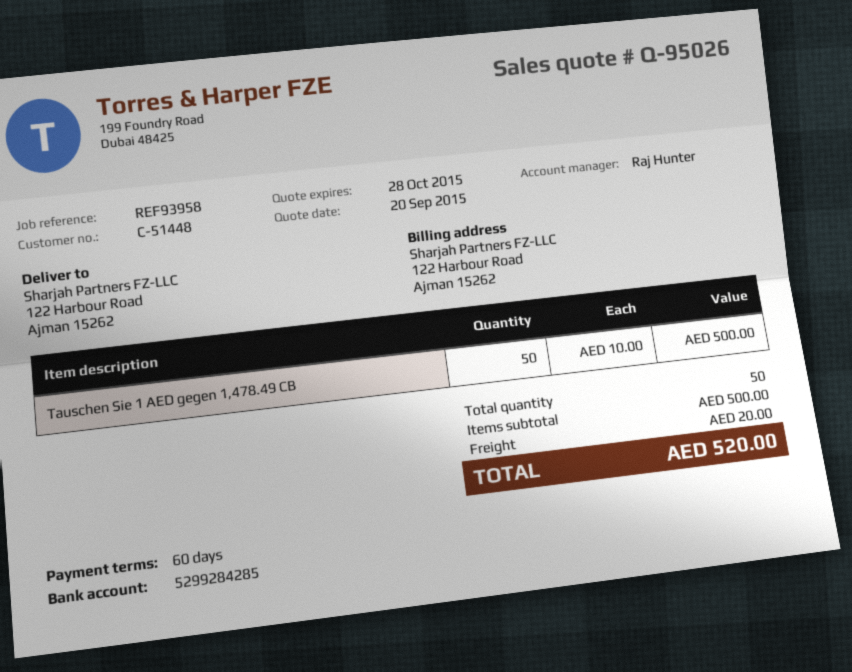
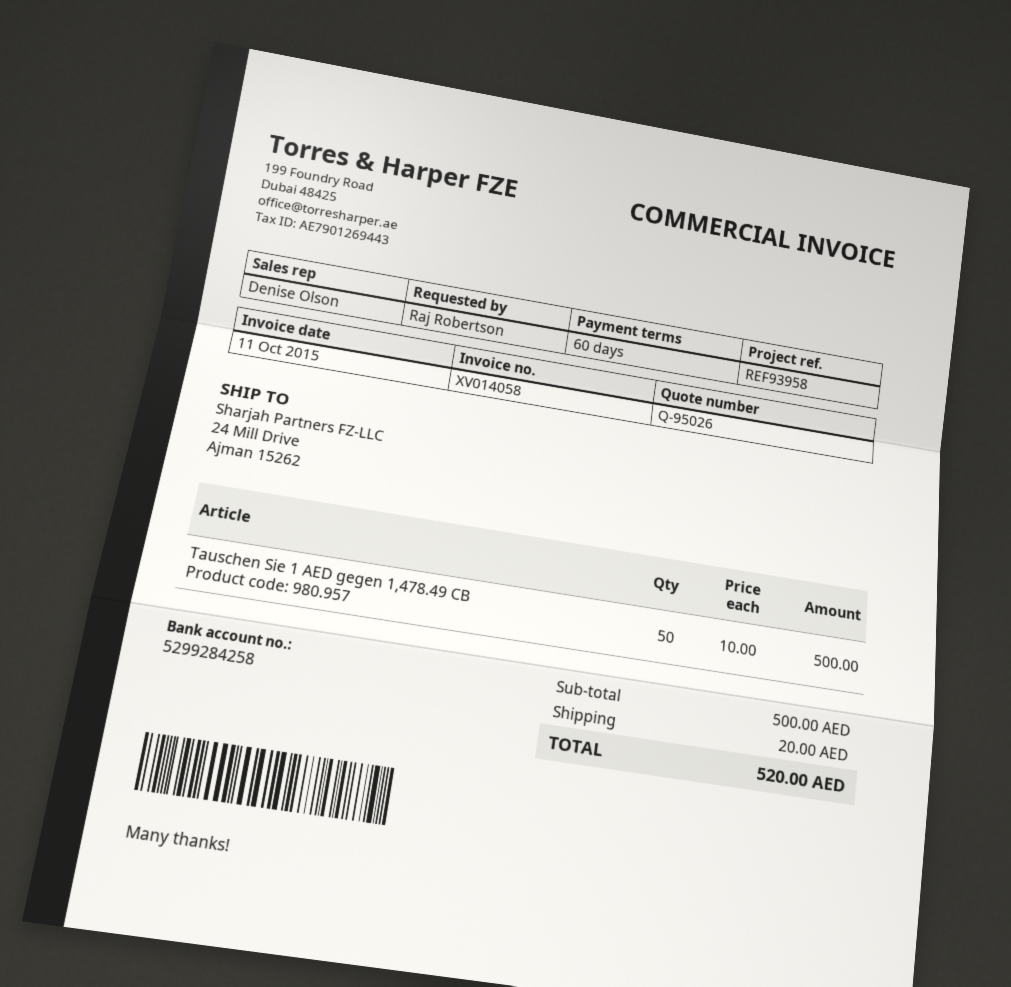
sales rep: Raj Hunter -> Denise Olson
bank account: 5299284285 -> 5299284258
ship to: 122 Harbour Road, Ajman 15262 -> 24 Mill Drive, Ajman 15262

